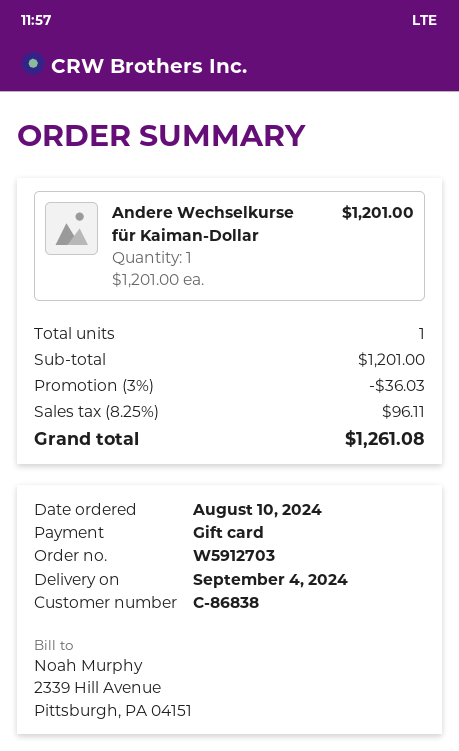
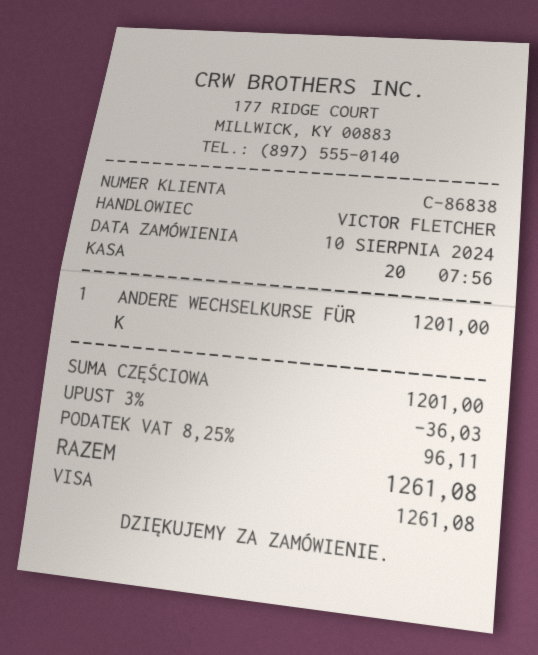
payment method: gift card -> Visa

